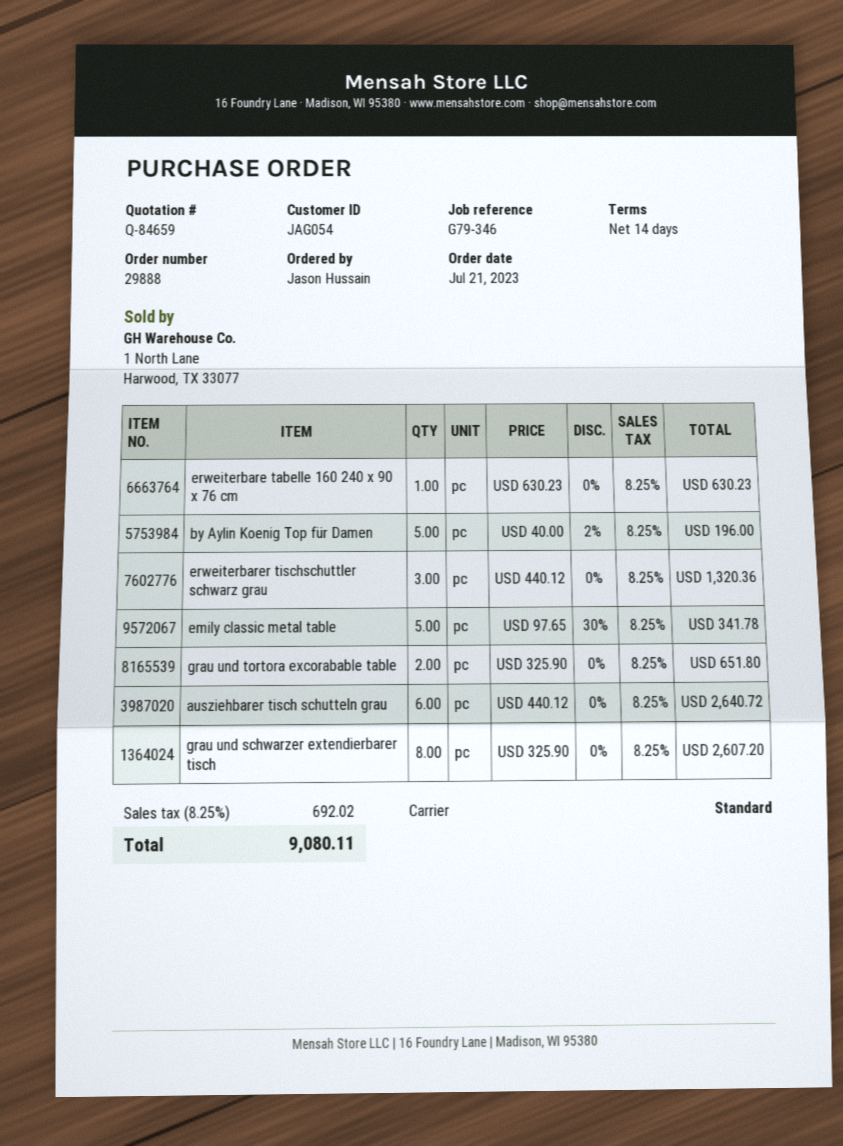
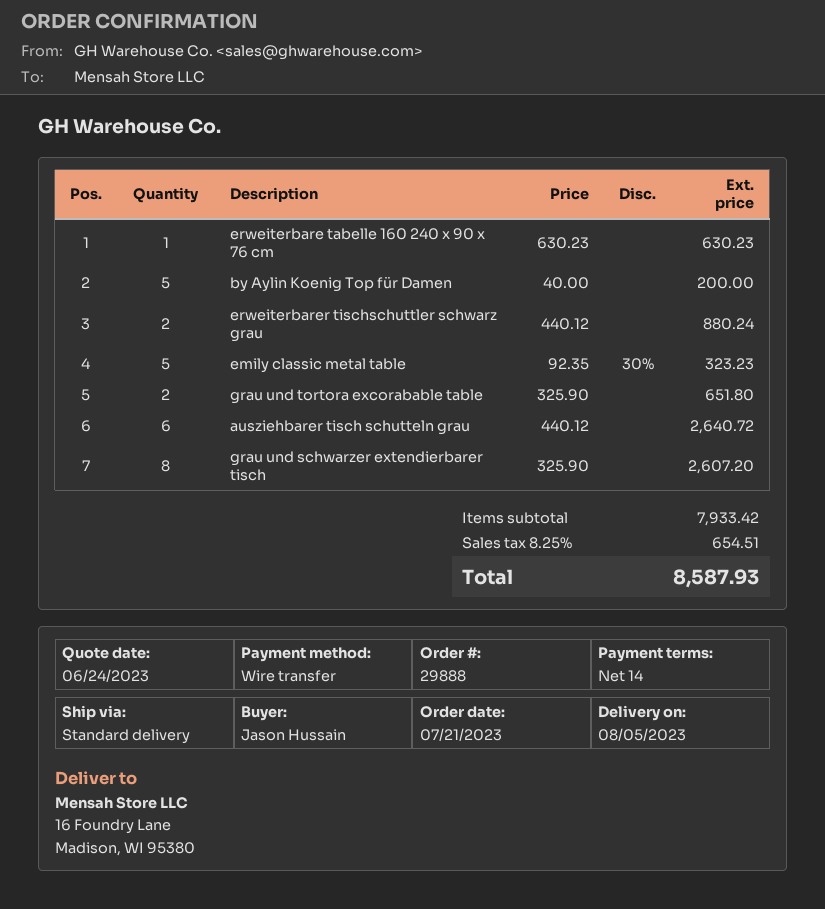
by Aylin Koenig Top für Damen: 5 x 40.00 - 2% = 196.00 -> 5 x 40.00 = 200.00
erweiterbarer tischschuttler schwarz grau: 3 x 440.12 = 1320.36 -> 2 x 440.12 = 880.24
emily classic metal table: 5 x 97.65 - 30% = 341.78 -> 5 x 92.35 - 30% = 323.23
tax: 8.25% = 692.02 -> 8.25% = 654.51
total: 9080.11 -> 8587.93

